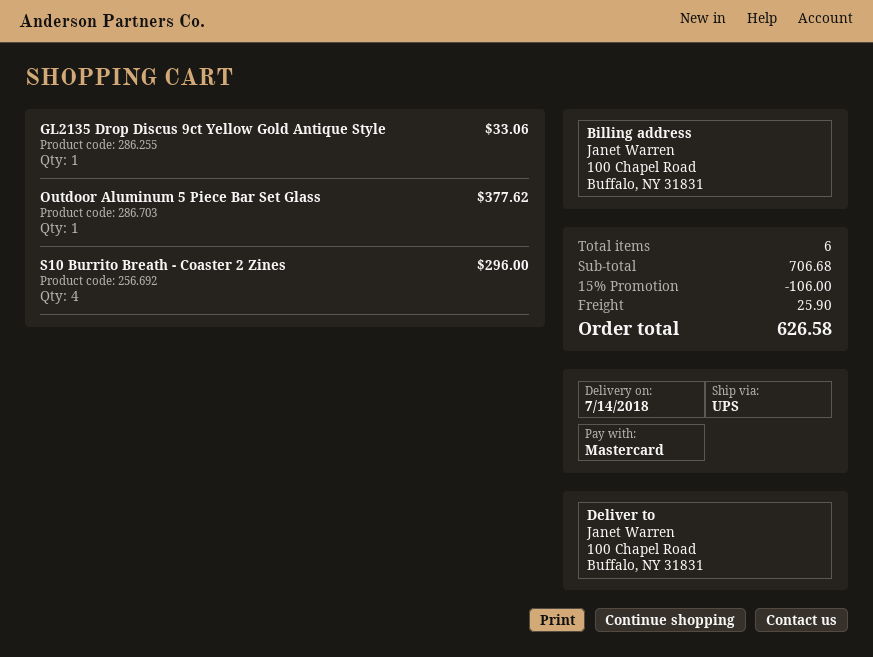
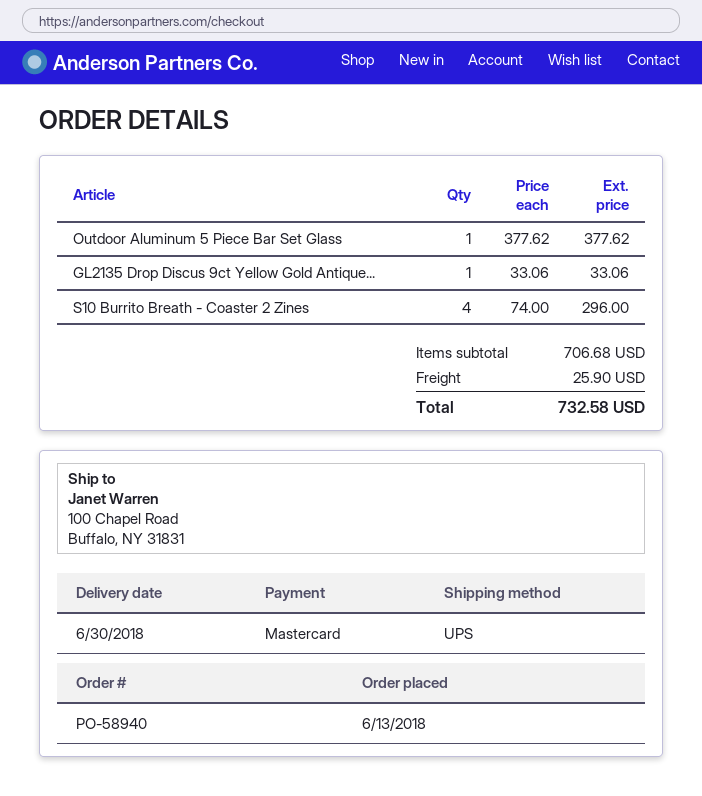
delivery date: 2018-07-14 -> 2018-06-30
discount: 15% = 106.00 -> none
total: 626.58 -> 732.58

